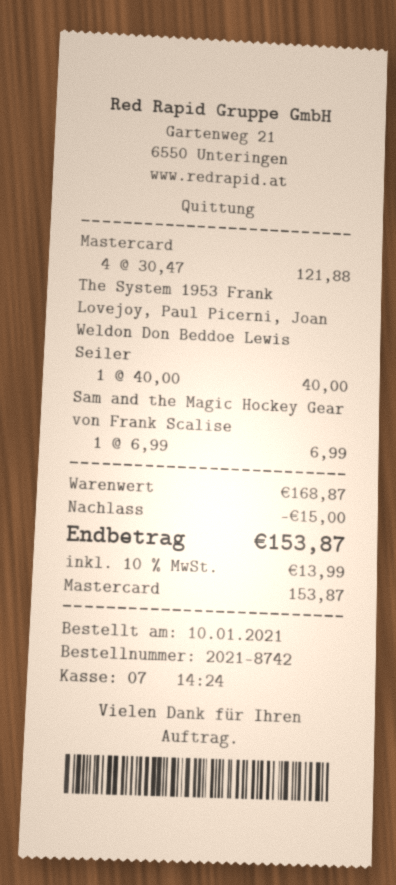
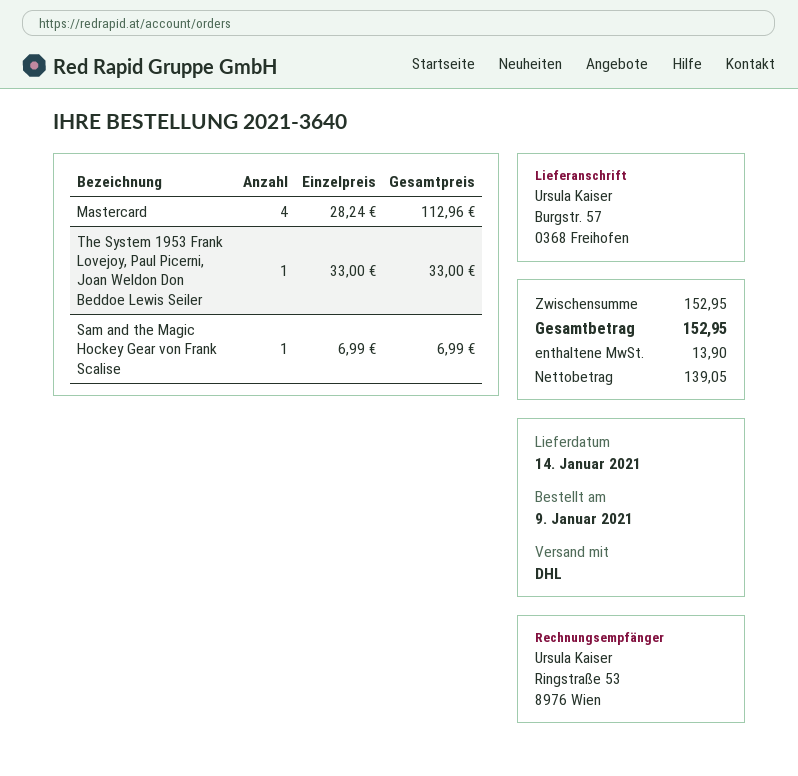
order number: 2021-8742 -> 2021-3640
order date: 2021-01-10 -> 2021-01-09
Mastercard: 4 x 30.47 = 121.88 -> 4 x 28.24 = 112.96
The System 1953 Frank Lovejoy, Paul Picerni, Joan Weldon Don Beddoe Lewis Seiler: 1 x 40.00 = 40.00 -> 1 x 33.00 = 33.00
subtotal: 168.87 -> 152.95
discount: 15.00 -> none
tax: 13.99 -> 13.90
total: 153.87 -> 152.95

